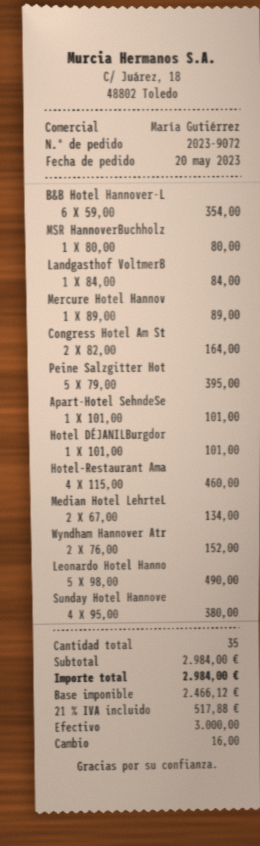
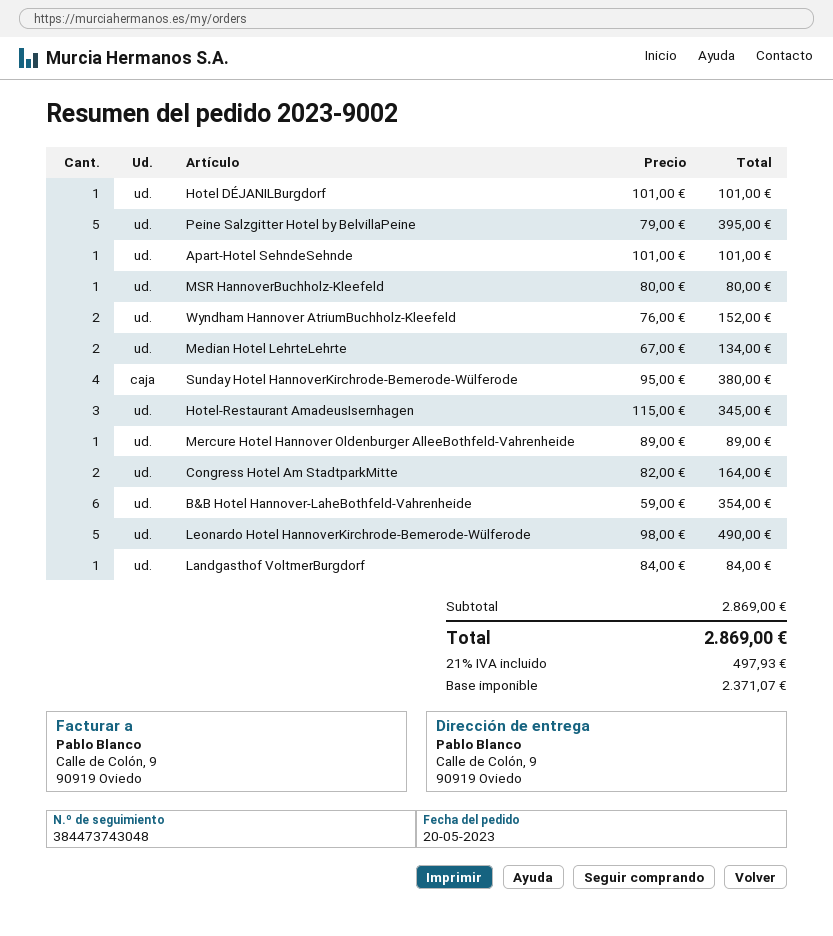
order number: 2023-9072 -> 2023-9002
Hotel-Restaurant Ama: 4 x 115.00 = 460.00 -> 3 x 115.00 = 345.00
subtotal: 2984.00 -> 2869.00
net: 2466.12 -> 2371.07
tax: 21% = 517.88 -> 21% = 497.93
total: 2984.00 -> 2869.00

